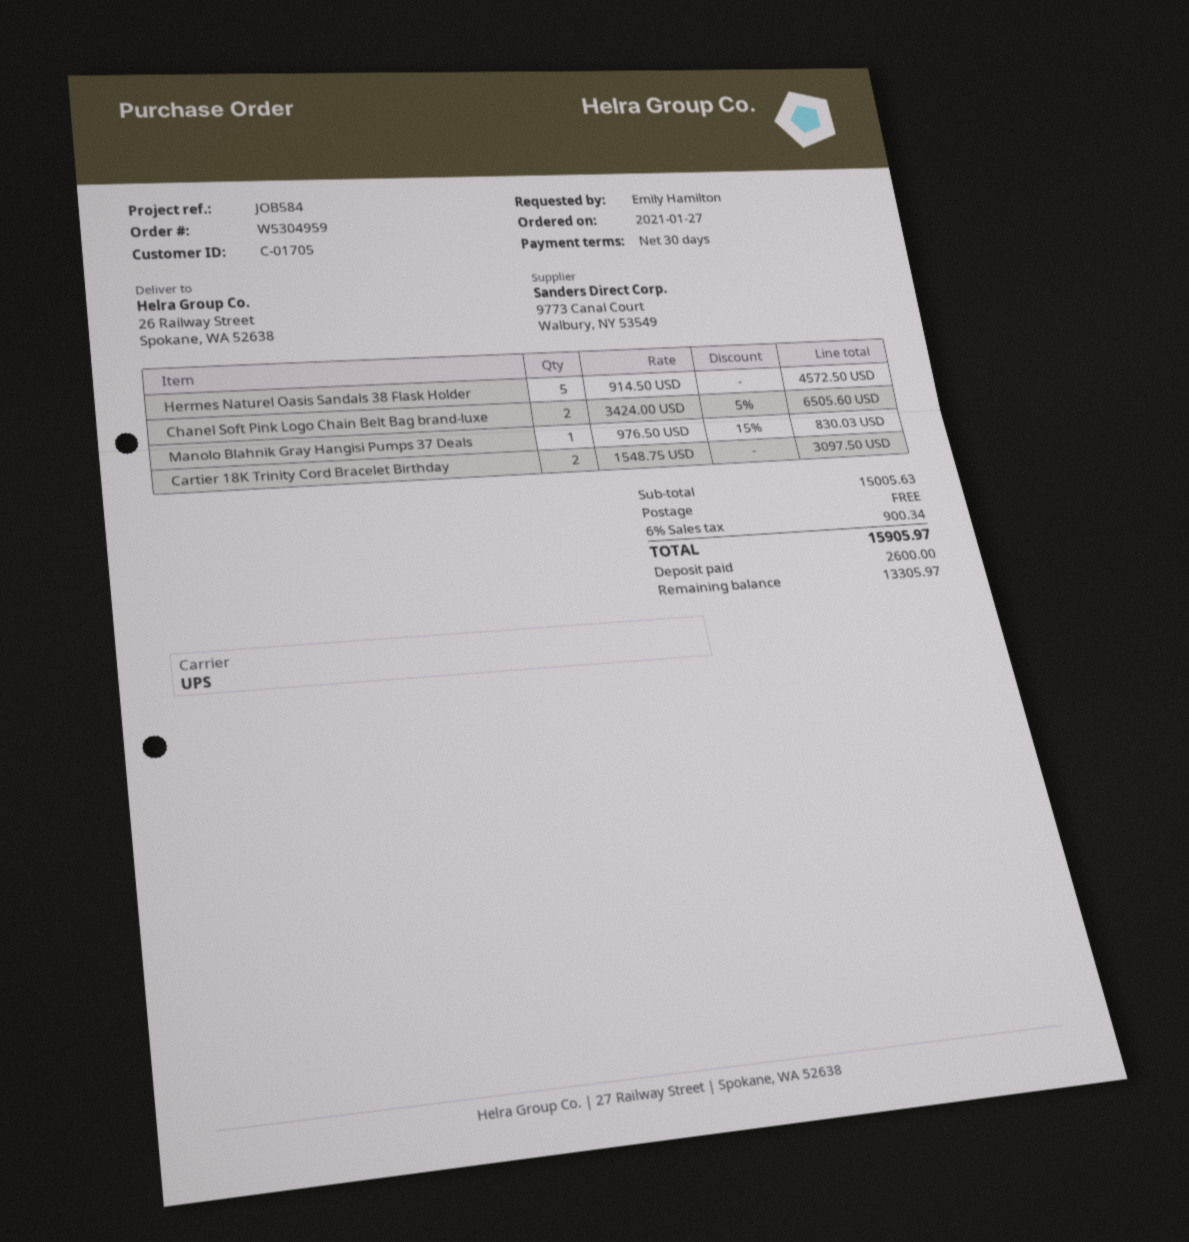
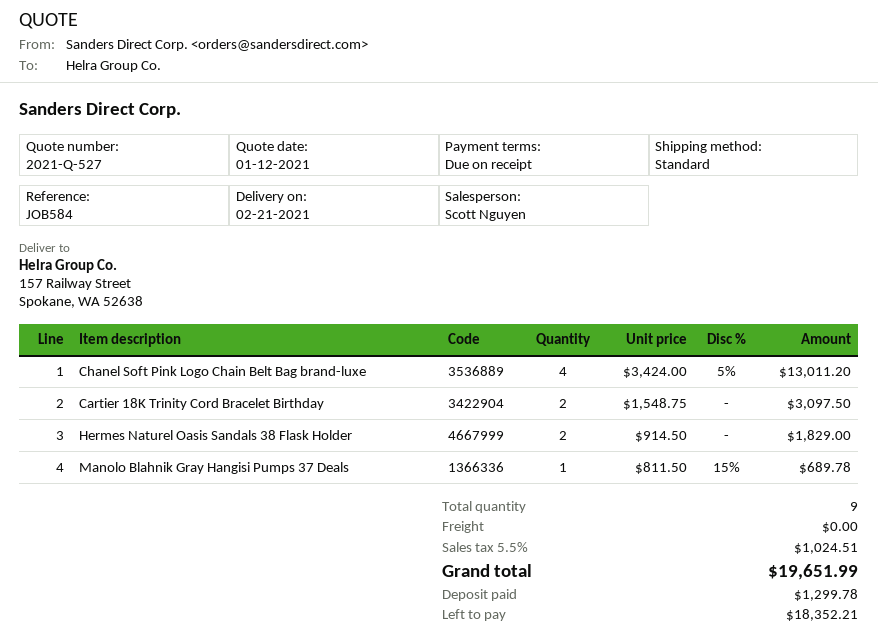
payment terms: 30 days -> on receipt
shipping method: UPS -> standard
ship to: 26 Railway Street, Spokane, WA 52638 -> 157 Railway Street, Spokane, WA 52638
Hermes Naturel Oasis Sandals 38 Flask Holder: 5 x 914.50 = 4572.50 -> 2 x 914.50 = 1829.00
Chanel Soft Pink Logo Chain Belt Bag brand-luxe: 2 x 3424.00 - 5% = 6505.60 -> 4 x 3424.00 - 5% = 13011.20
Manolo Blahnik Gray Hangisi Pumps 37 Deals: 1 x 976.50 - 15% = 830.03 -> 1 x 811.50 - 15% = 689.78
tax: 6% = 900.34 -> 5.5% = 1024.51
total: 15905.97 -> 19651.99
deposit: 2600.00 -> 1299.78
balance: 13305.97 -> 18352.21

